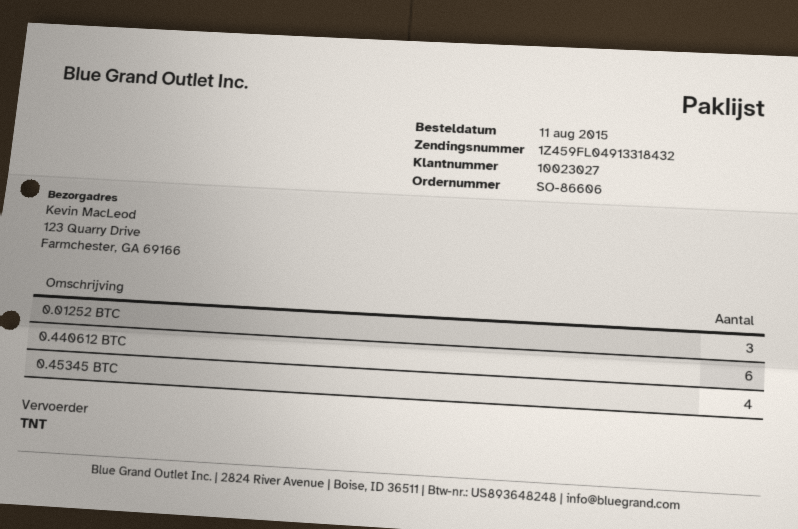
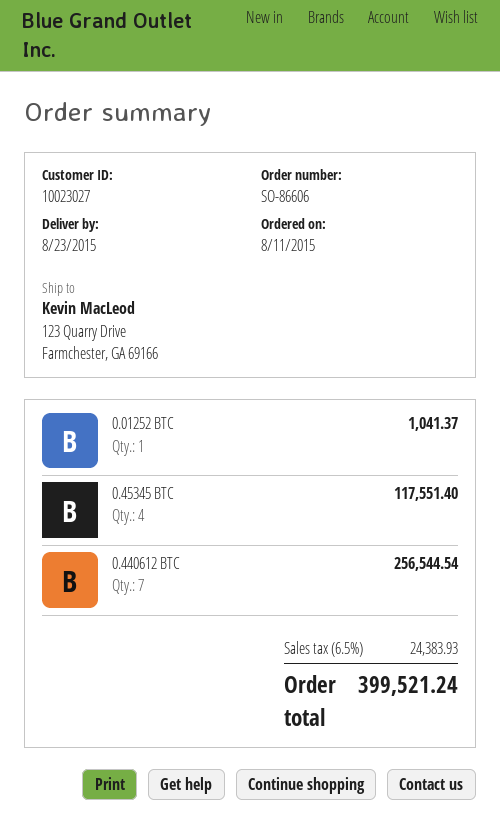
0.01252 BTC: 3 -> 1
0.440612 BTC: 6 -> 7

